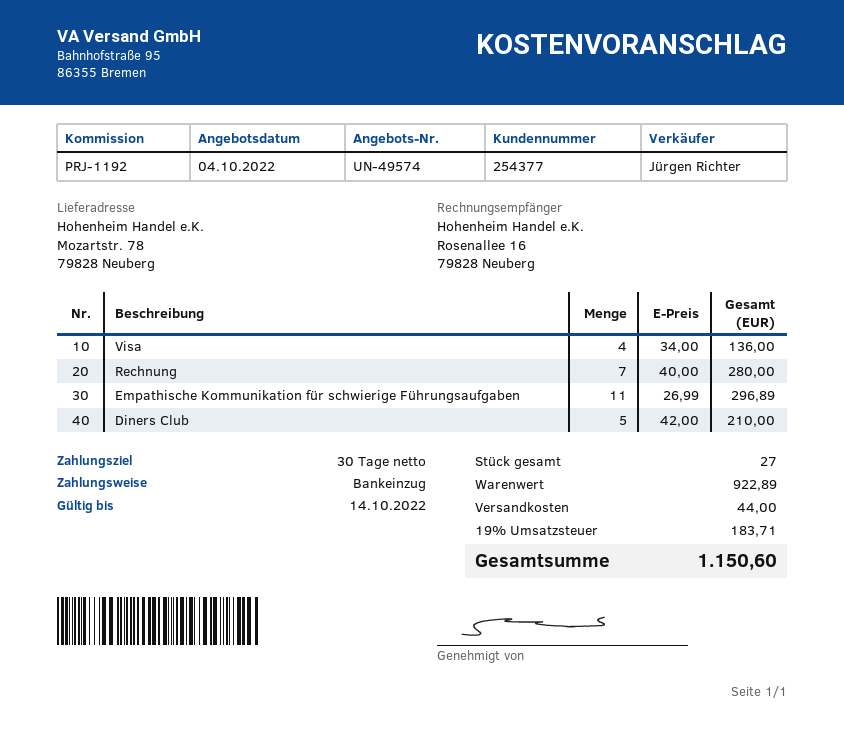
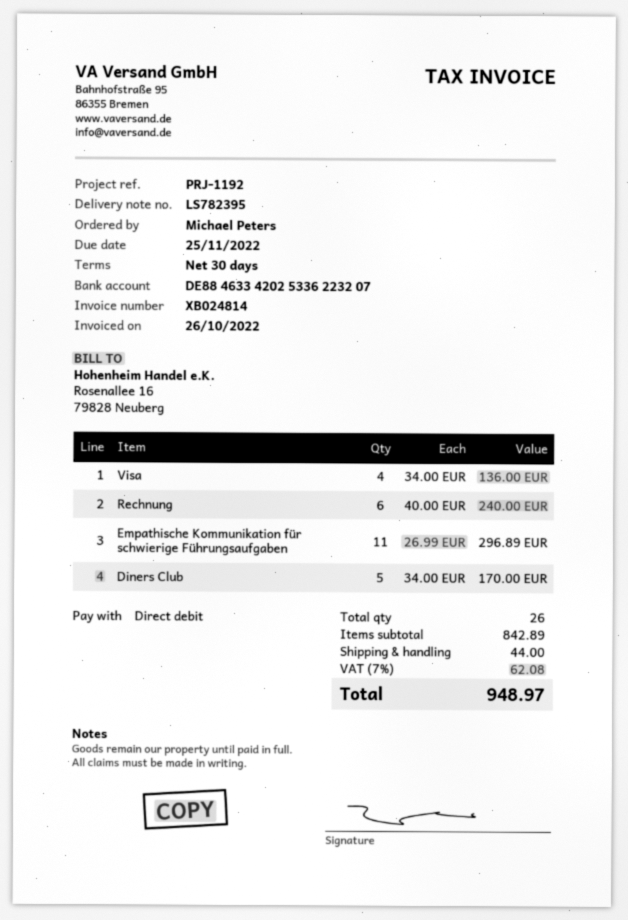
Rechnung: 7 x 40.00 = 280.00 -> 6 x 40.00 = 240.00
Diners Club: 5 x 42.00 = 210.00 -> 5 x 34.00 = 170.00
total quantity: 27 -> 26
subtotal: 922.89 -> 842.89
tax: 19% = 183.71 -> 7% = 62.08
total: 1150.60 -> 948.97

